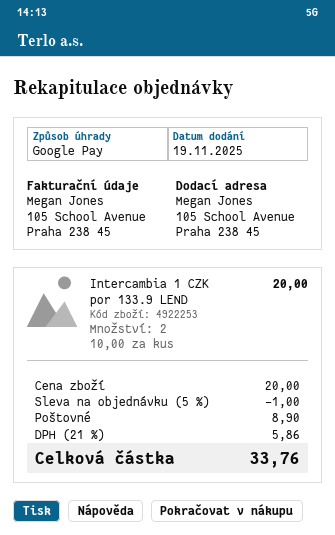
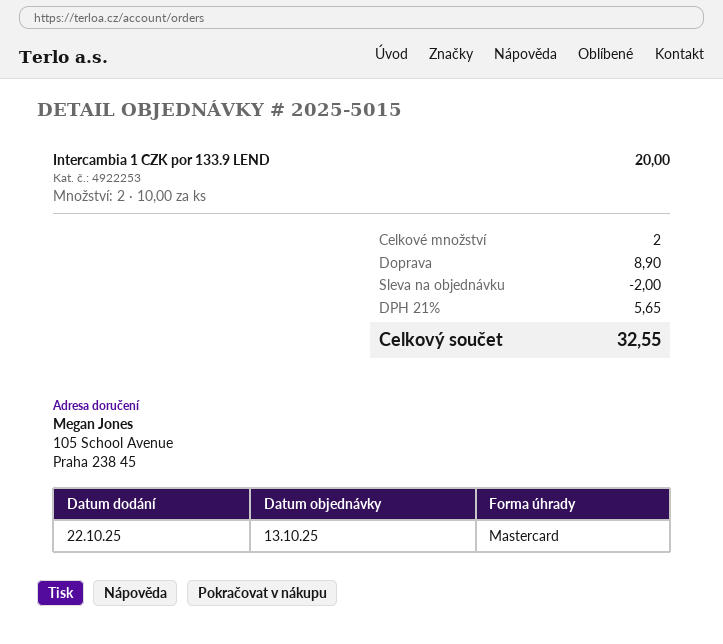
delivery date: 2025-11-19 -> 2025-10-22
payment method: Google Pay -> Mastercard
discount: 1.00 -> 2.00
tax: 21% = 5.86 -> 21% = 5.65
total: 33.76 -> 32.55

